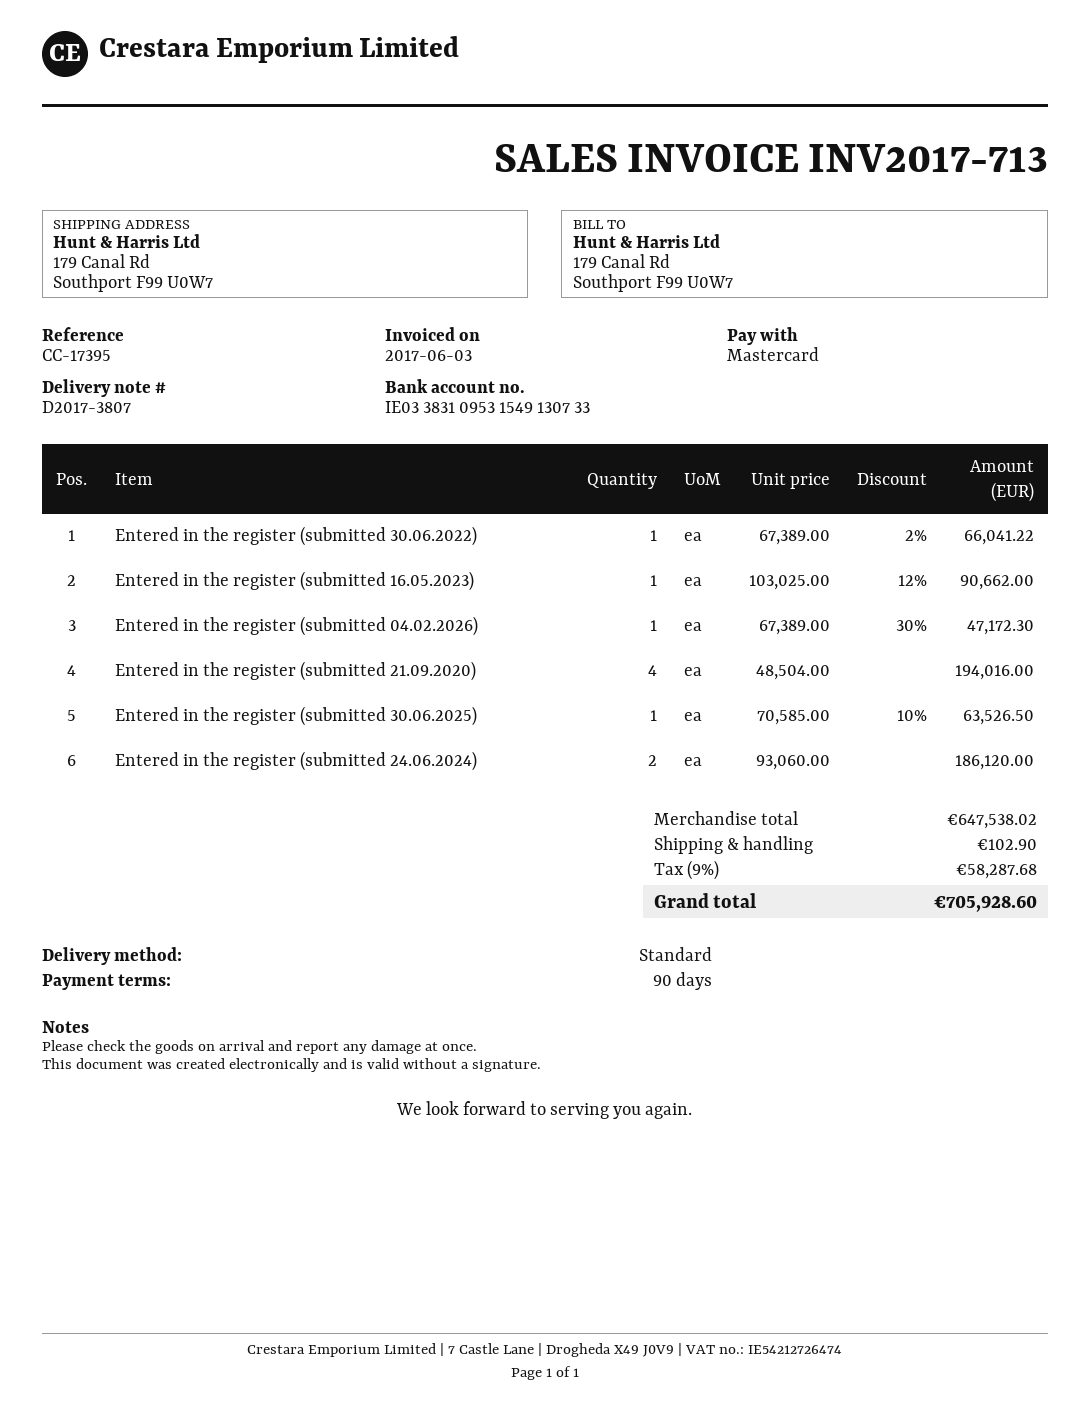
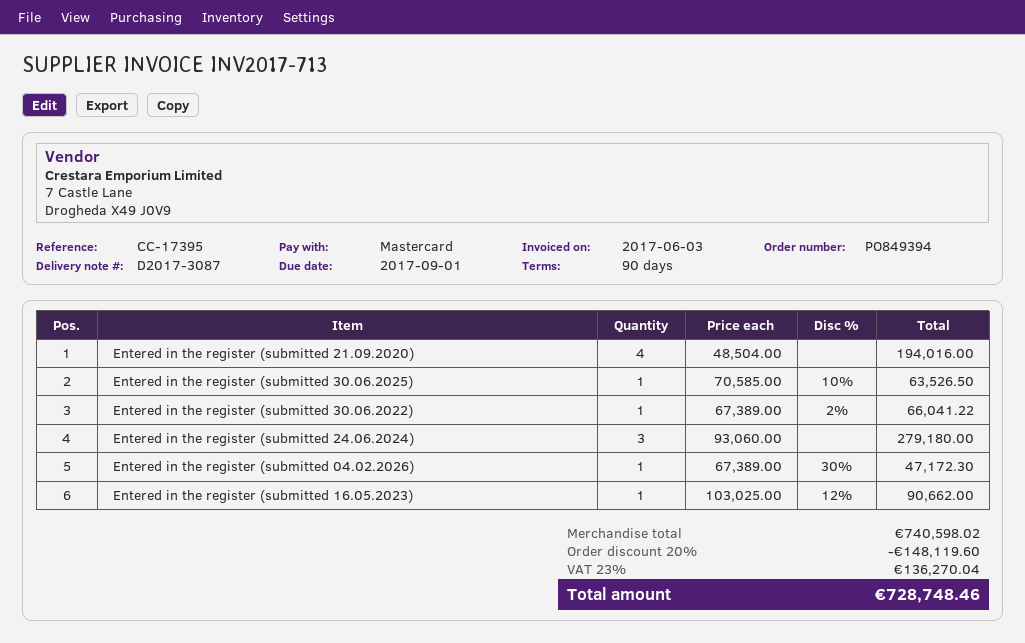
delivery note number: D2017-3807 -> D2017-3087
Entered in the register (submitted 24.06.2024): 2 x 93060.00 = 186120.00 -> 3 x 93060.00 = 279180.00
subtotal: 647538.02 -> 740598.02
discount: none -> 20% = 148119.60
shipping: 102.90 -> none
tax: 9% = 58287.68 -> 23% = 136270.04
total: 705928.60 -> 728748.46

